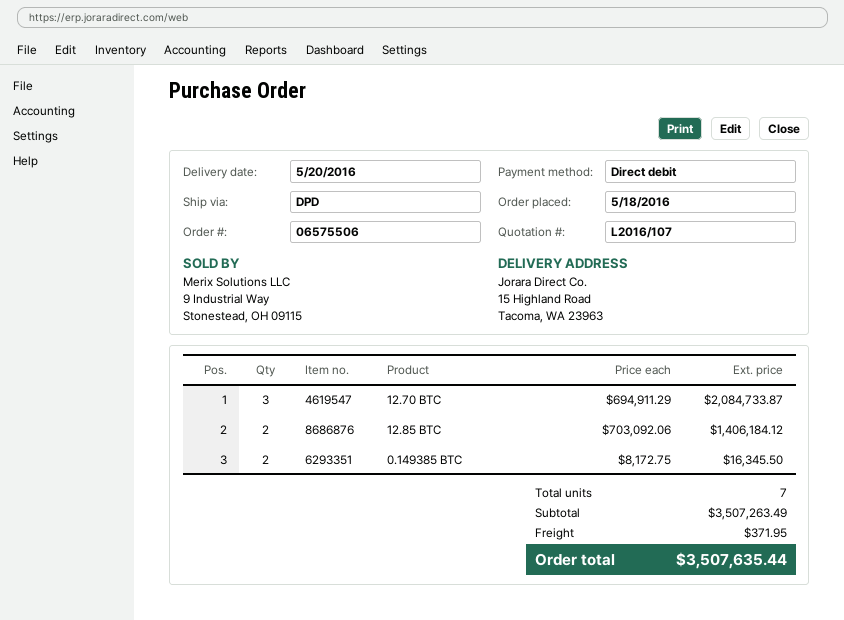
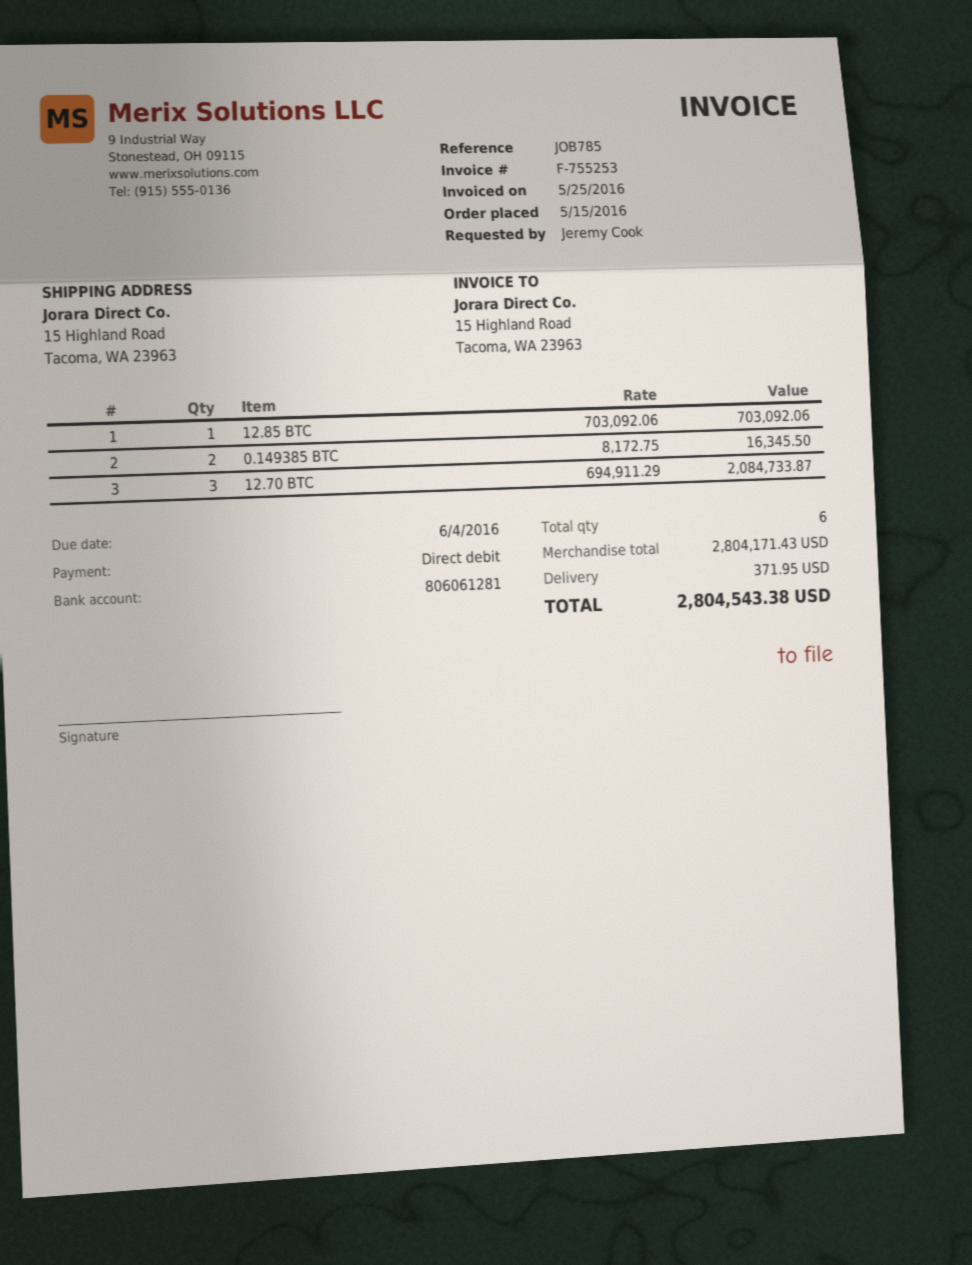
order date: 2016-05-18 -> 2016-05-15
12.85 BTC: 2 x 703092.06 = 1406184.12 -> 1 x 703092.06 = 703092.06
total quantity: 7 -> 6
subtotal: 3507263.49 -> 2804171.43
total: 3507635.44 -> 2804543.38

